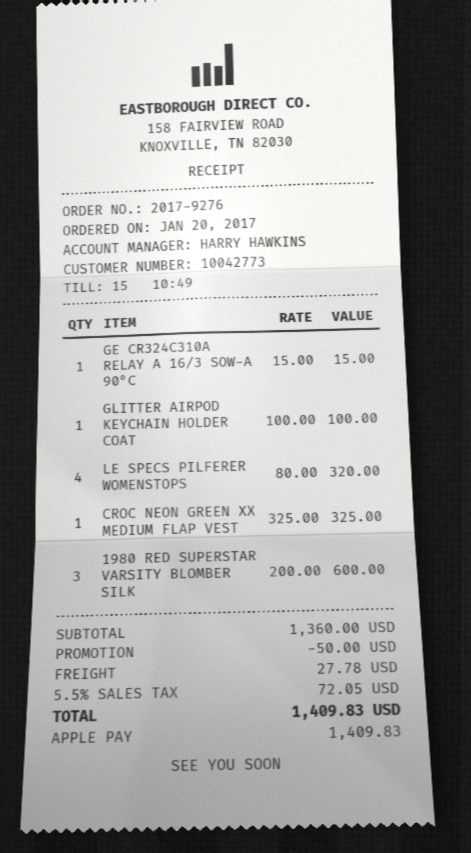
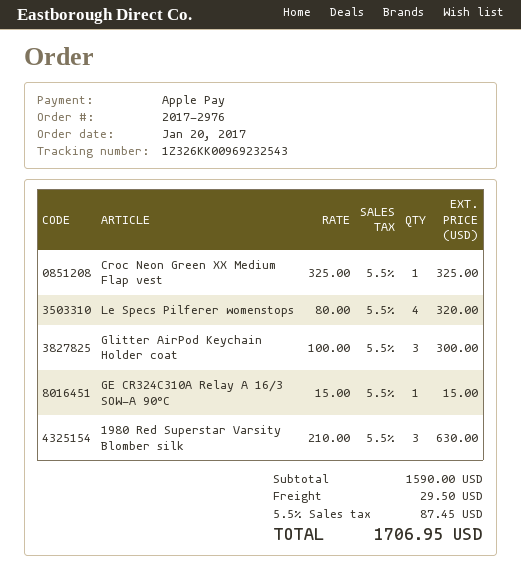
order number: 2017-9276 -> 2017-2976
GLITTER AIRPOD KEYCHAIN HOLDER COAT: 1 x 100.00 = 100.00 -> 3 x 100.00 = 300.00
1980 RED SUPERSTAR VARSITY BLOMBER SILK: 3 x 200.00 = 600.00 -> 3 x 210.00 = 630.00
subtotal: 1360.00 -> 1590.00
discount: 50.00 -> none
shipping: 27.78 -> 29.50
tax: 5.5% = 72.05 -> 5.5% = 87.45
total: 1409.83 -> 1706.95

